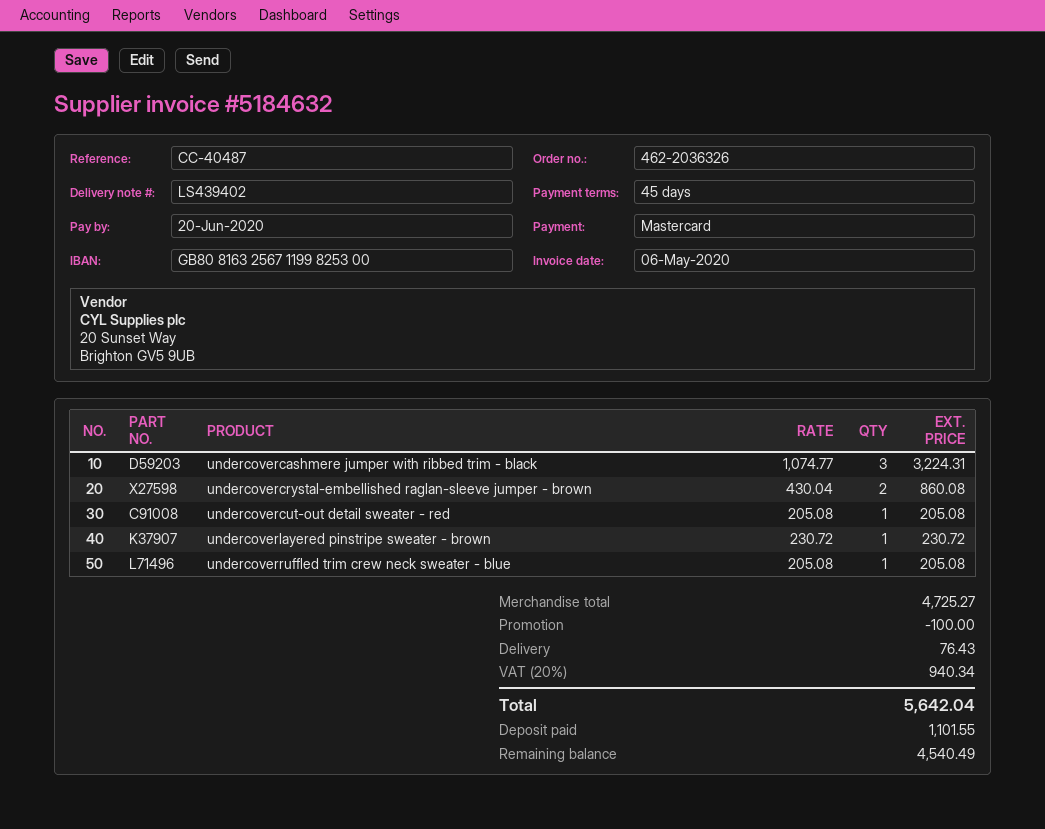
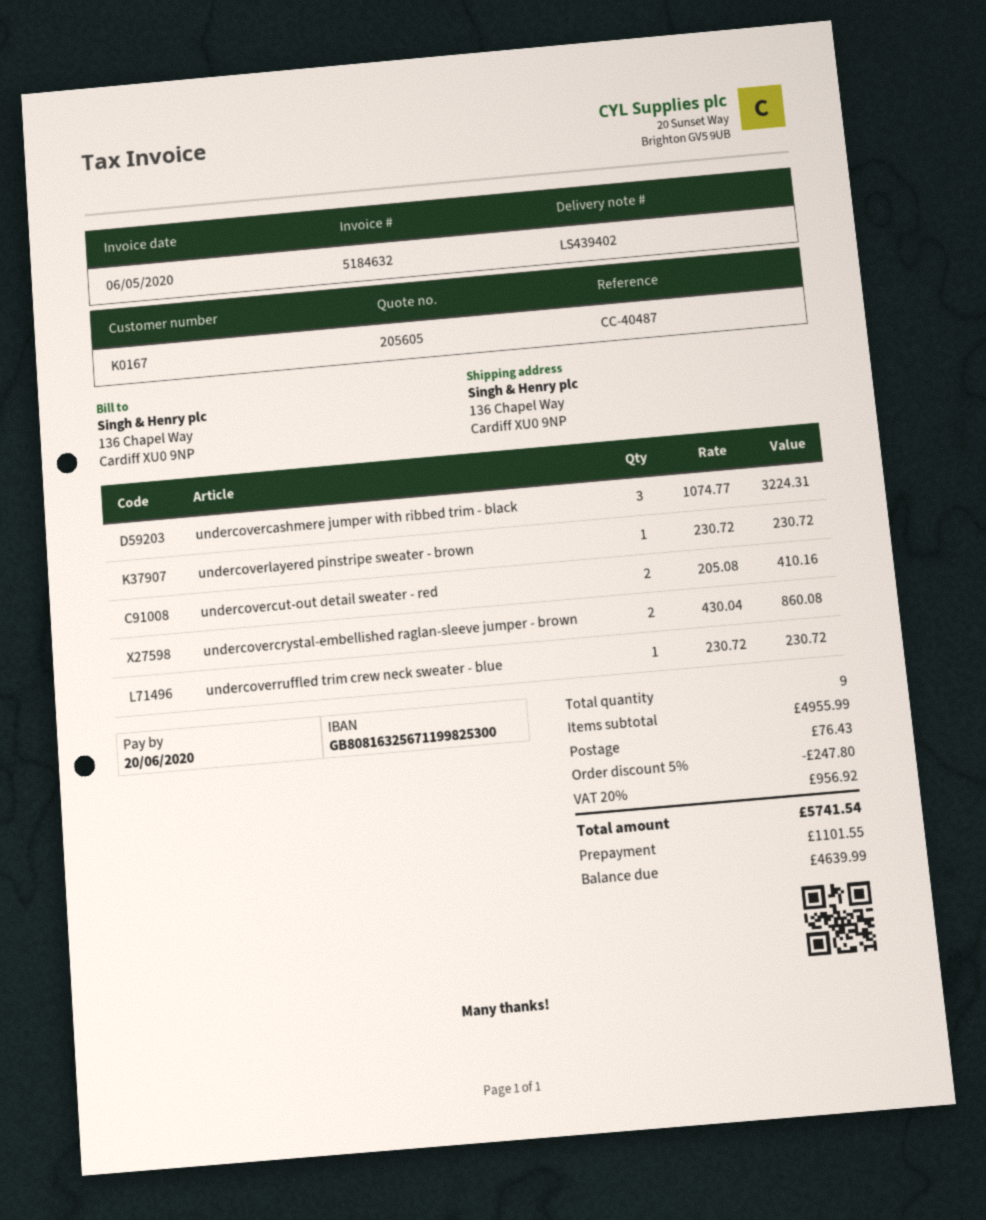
undercovercut-out detail sweater - red: 1 x 205.08 = 205.08 -> 2 x 205.08 = 410.16
undercoverruffled trim crew neck sweater - blue: 1 x 205.08 = 205.08 -> 1 x 230.72 = 230.72
subtotal: 4725.27 -> 4955.99
discount: 100.00 -> 247.80
tax: 20% = 940.34 -> 20% = 956.92
total: 5642.04 -> 5741.54
balance: 4540.49 -> 4639.99

